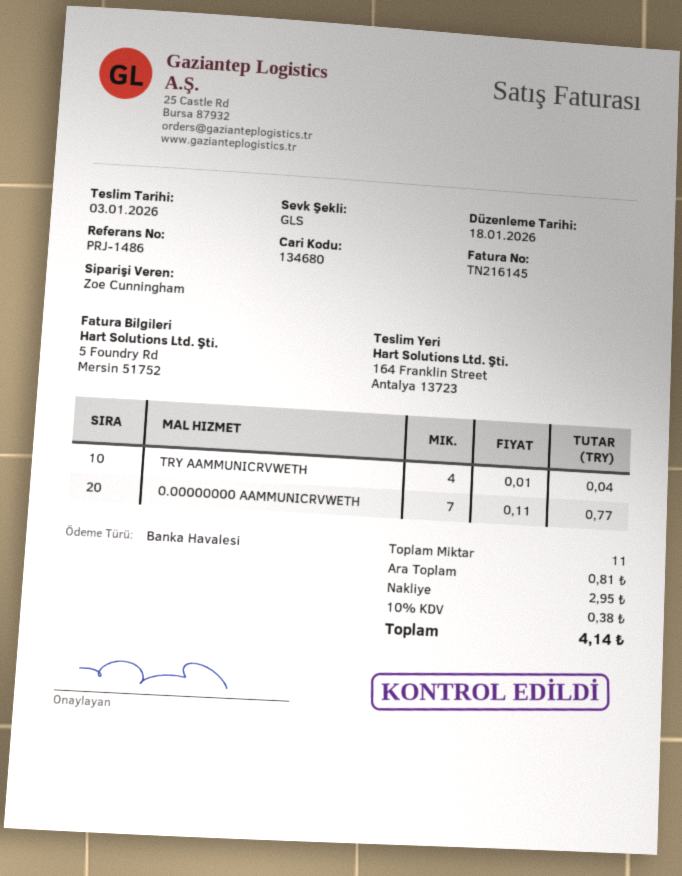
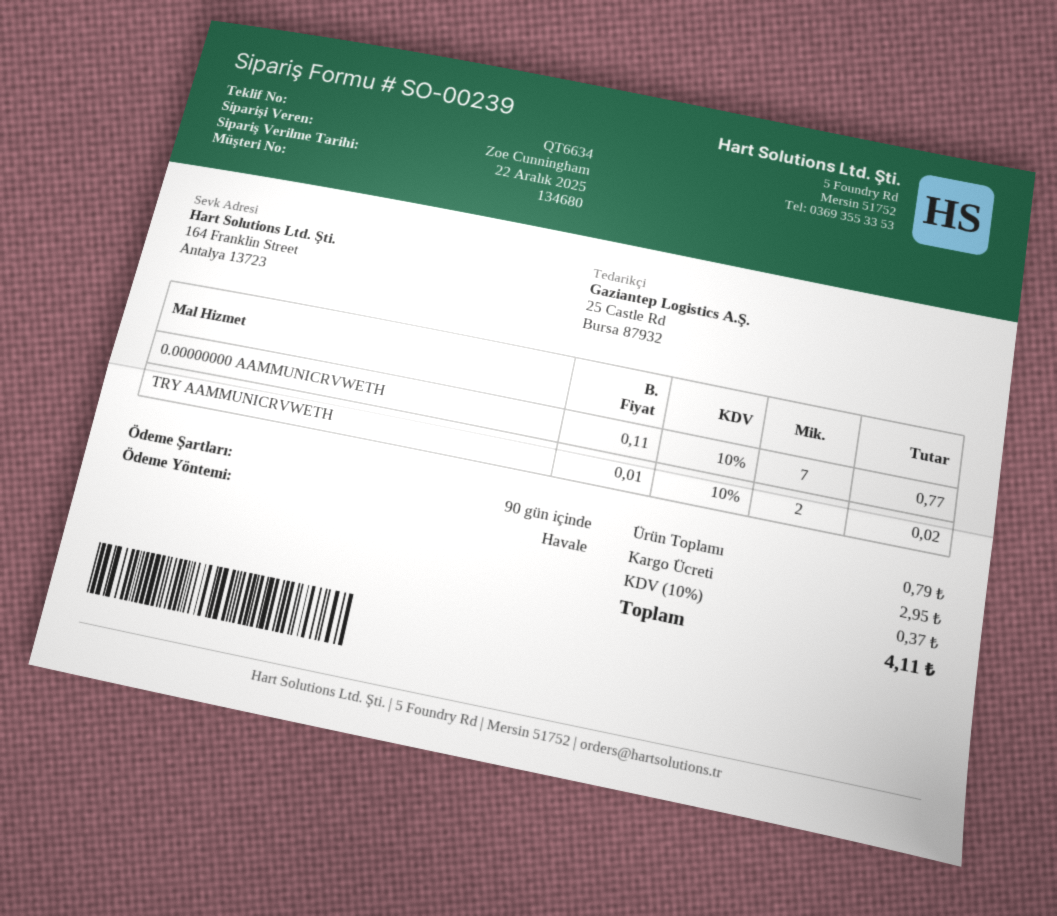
TRY AAMMUNICRVWETH: 4 x 0.01 = 0.04 -> 2 x 0.01 = 0.02
subtotal: 0.81 -> 0.79
tax: 10% = 0.38 -> 10% = 0.37
total: 4.14 -> 4.11

